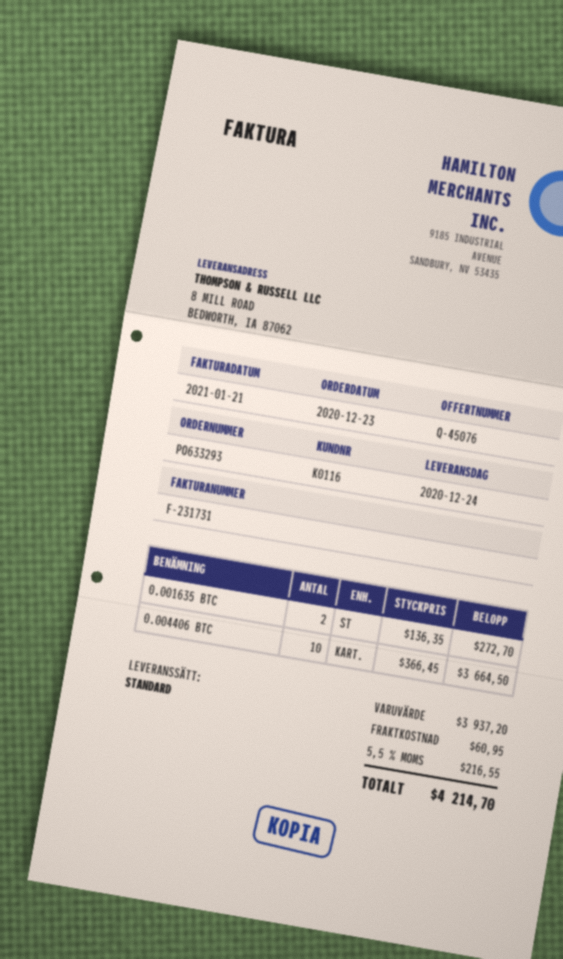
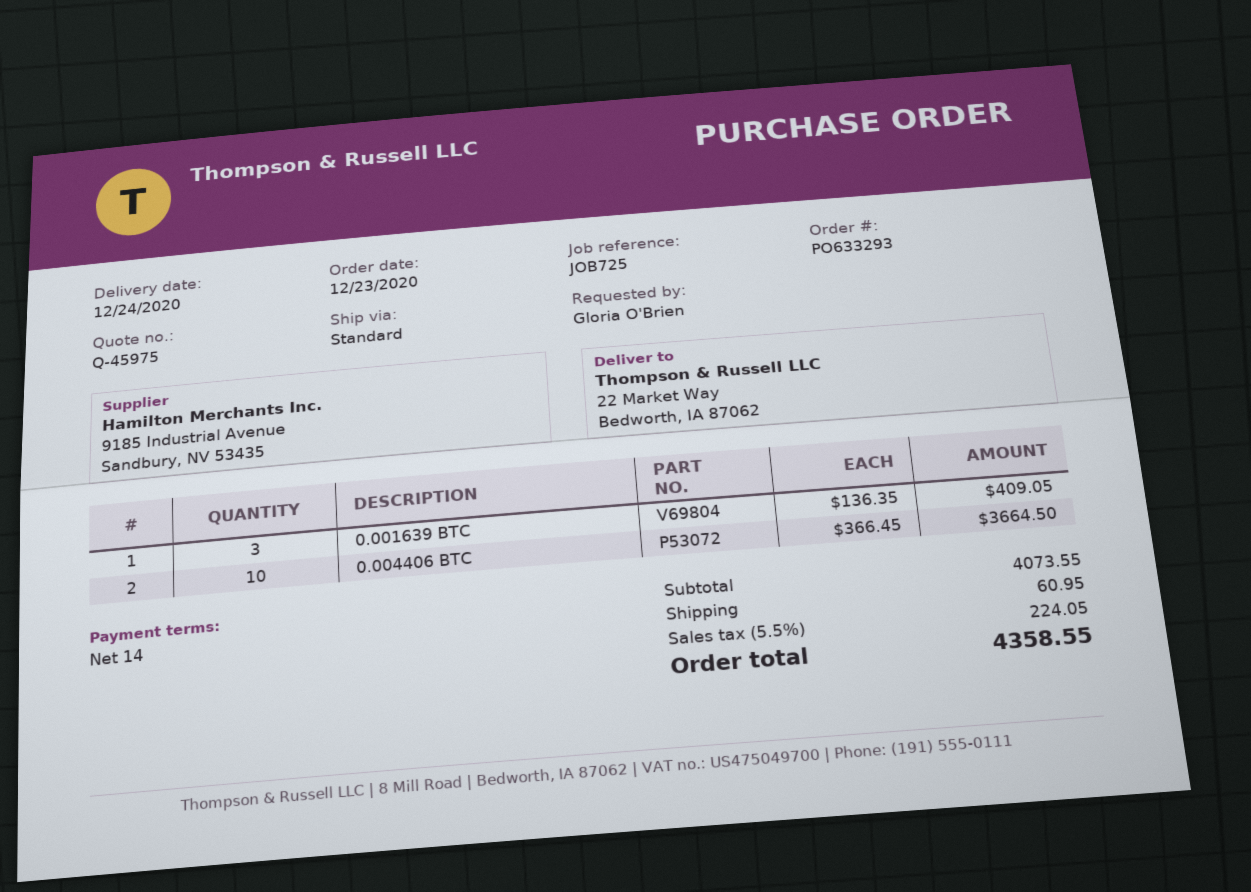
quote number: Q-45076 -> Q-45975
ship to: 8 MILL ROAD, BEDWORTH, IA 87062 -> 22 Market Way, Bedworth, IA 87062
0.001635 BTC: 2 x 136.35 = 272.70 -> none
0.001639 BTC: none -> 3 x 136.35 = 409.05
subtotal: 3937.20 -> 4073.55
tax: 5.5% = 216.55 -> 5.5% = 224.05
total: 4214.70 -> 4358.55

